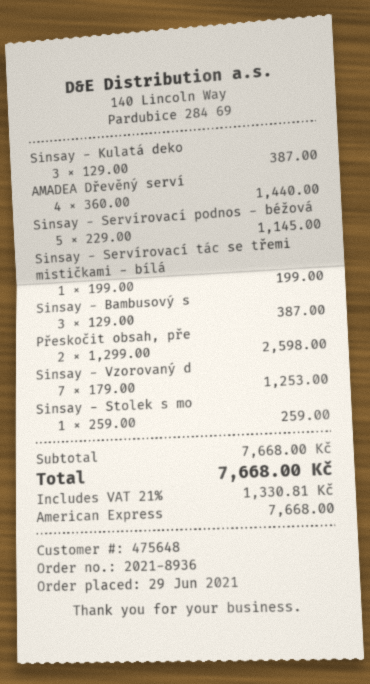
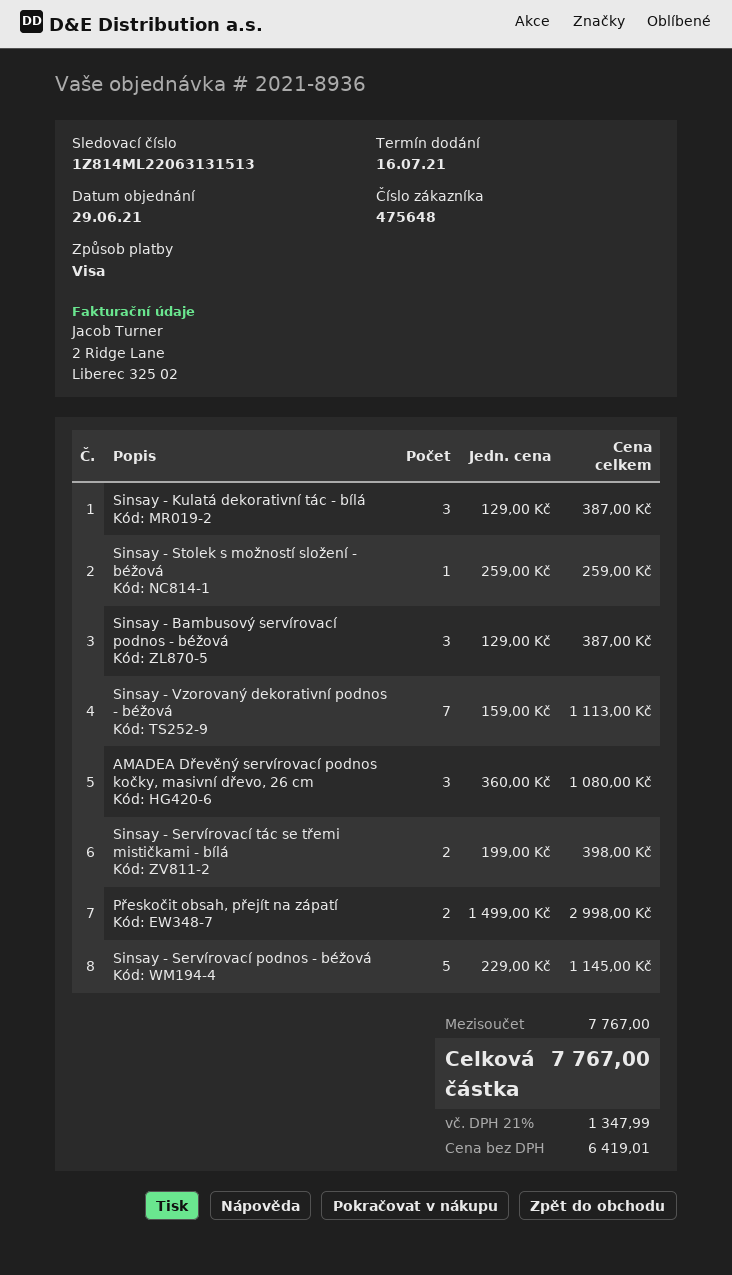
payment method: American Express -> Visa
AMADEA Dřevěný serví: 4 x 360.00 = 1440.00 -> 3 x 360.00 = 1080.00
Sinsay - Servírovací tác se třemi mističkami - bílá: 1 x 199.00 = 199.00 -> 2 x 199.00 = 398.00
Přeskočit obsah, pře: 2 x 1299.00 = 2598.00 -> 2 x 1499.00 = 2998.00
Sinsay - Vzorovaný d: 7 x 179.00 = 1253.00 -> 7 x 159.00 = 1113.00
subtotal: 7668.00 -> 7767.00
tax: 21% = 1330.81 -> 21% = 1347.99
total: 7668.00 -> 7767.00

